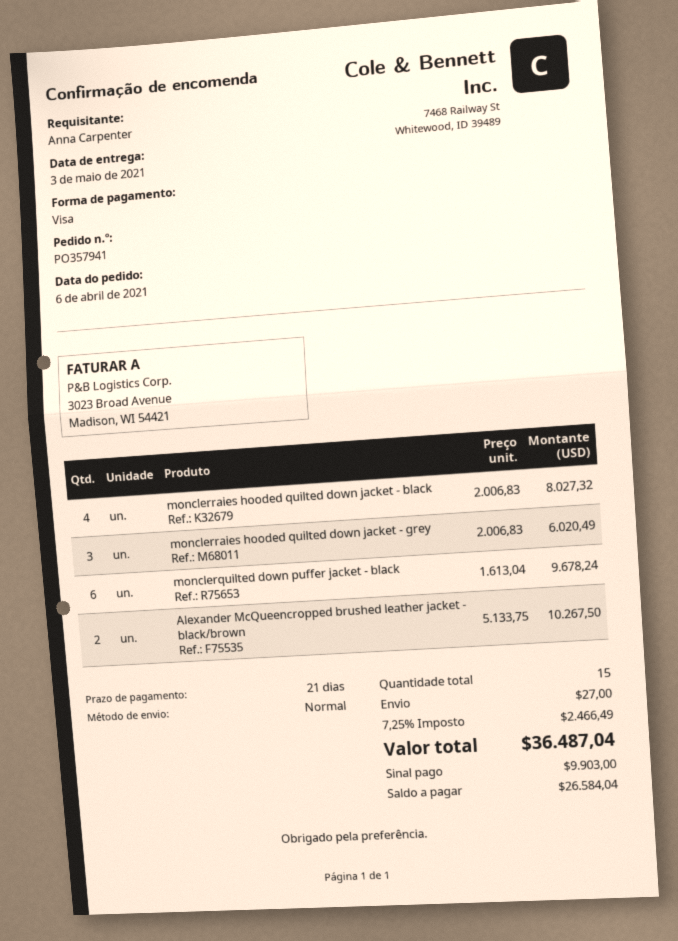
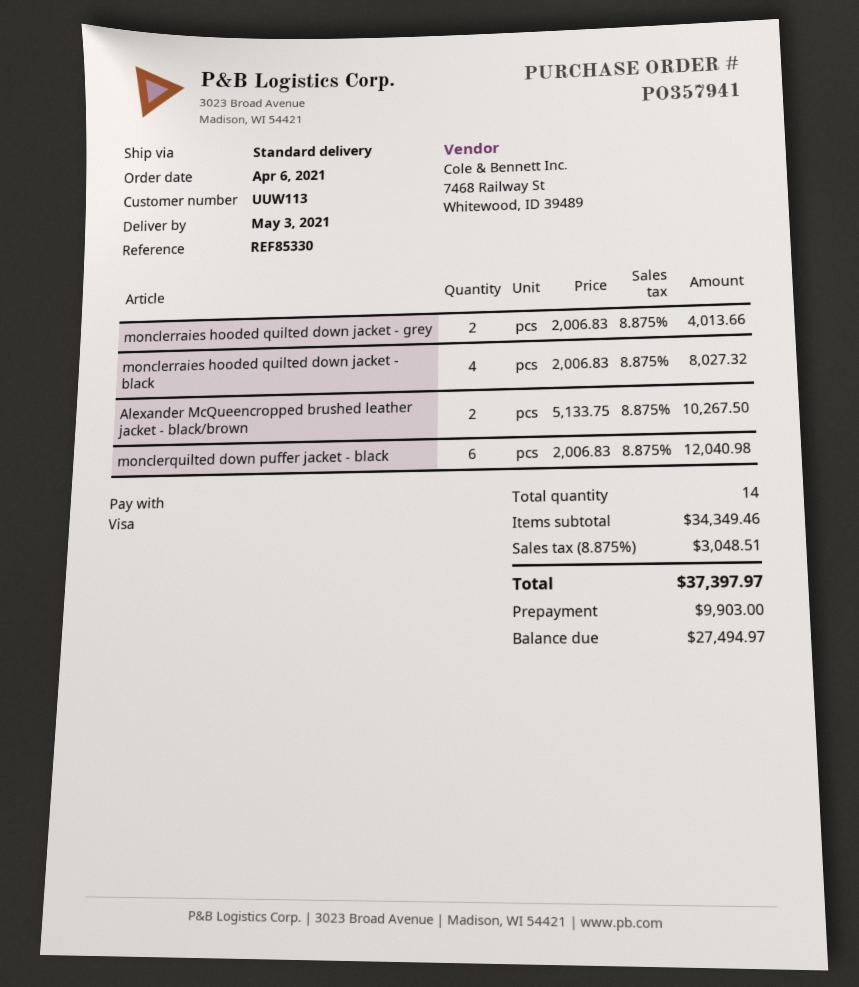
monclerraies hooded quilted down jacket - grey: 3 x 2006.83 = 6020.49 -> 2 x 2006.83 = 4013.66
monclerquilted down puffer jacket - black: 6 x 1613.04 = 9678.24 -> 6 x 2006.83 = 12040.98
total quantity: 15 -> 14
shipping: 27.00 -> none
tax: 7.25% = 2466.49 -> 8.875% = 3048.51
total: 36487.04 -> 37397.97
balance: 26584.04 -> 27494.97

